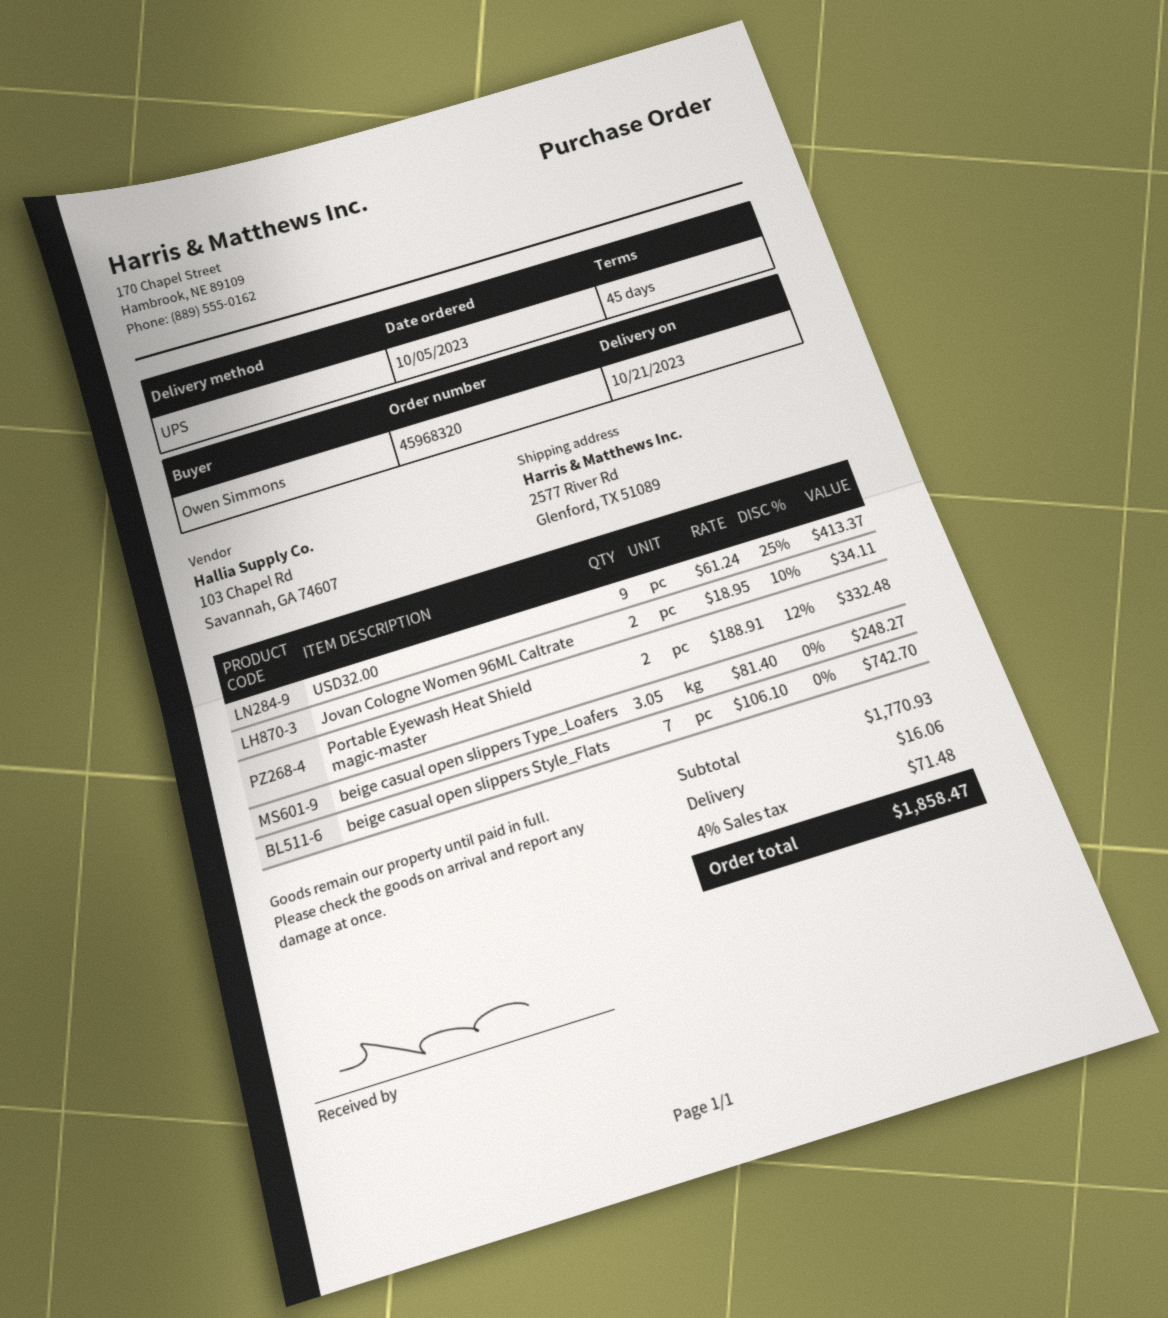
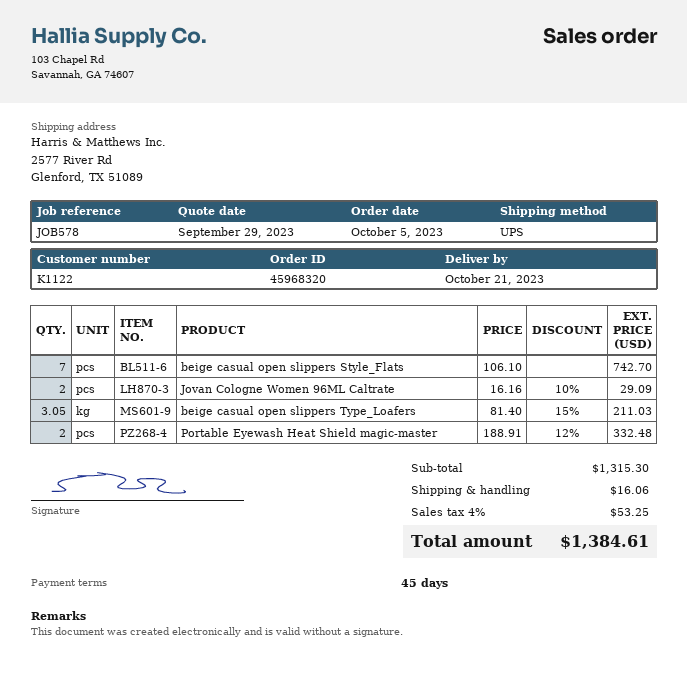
USD32.00: 9 x 61.24 - 25% = 413.37 -> none
Jovan Cologne Women 96ML Caltrate: 2 x 18.95 - 10% = 34.11 -> 2 x 16.16 - 10% = 29.09
beige casual open slippers Type_Loafers: 3.05 x 81.40 = 248.27 -> 3.05 x 81.40 - 15% = 211.03
subtotal: 1770.93 -> 1315.30
tax: 4% = 71.48 -> 4% = 53.25
total: 1858.47 -> 1384.61

